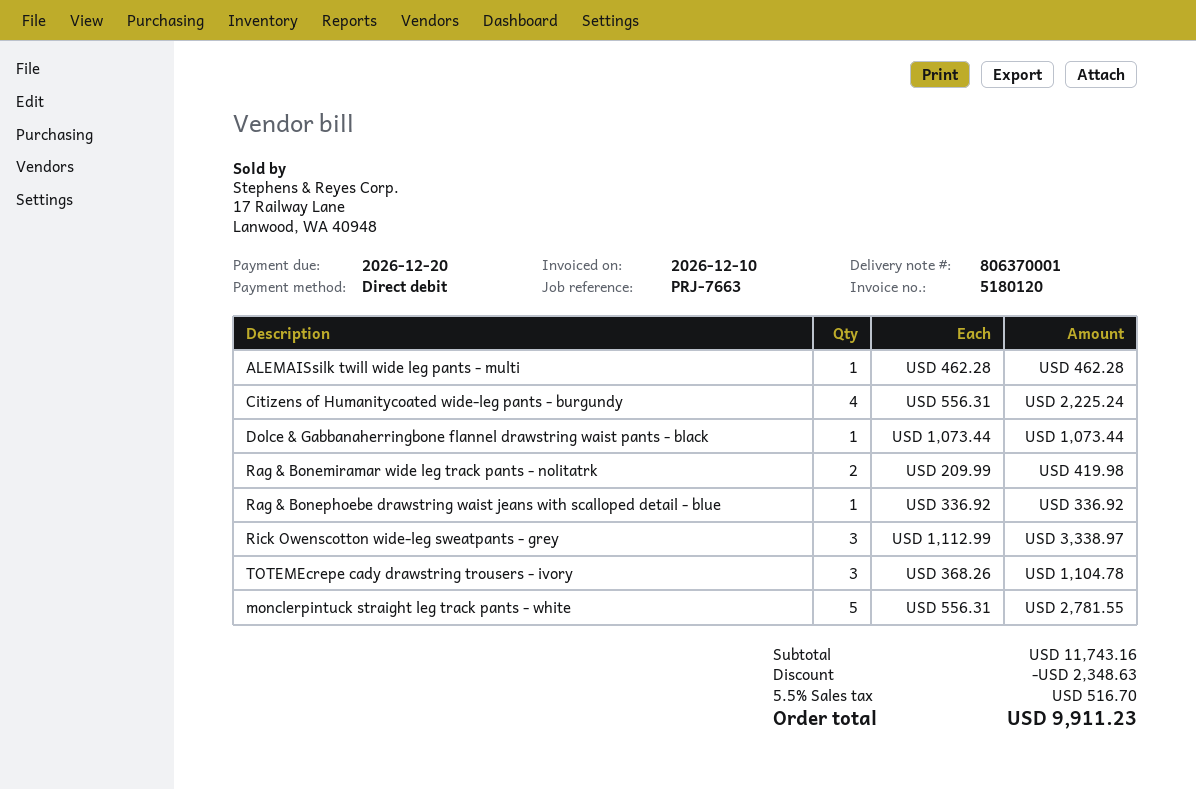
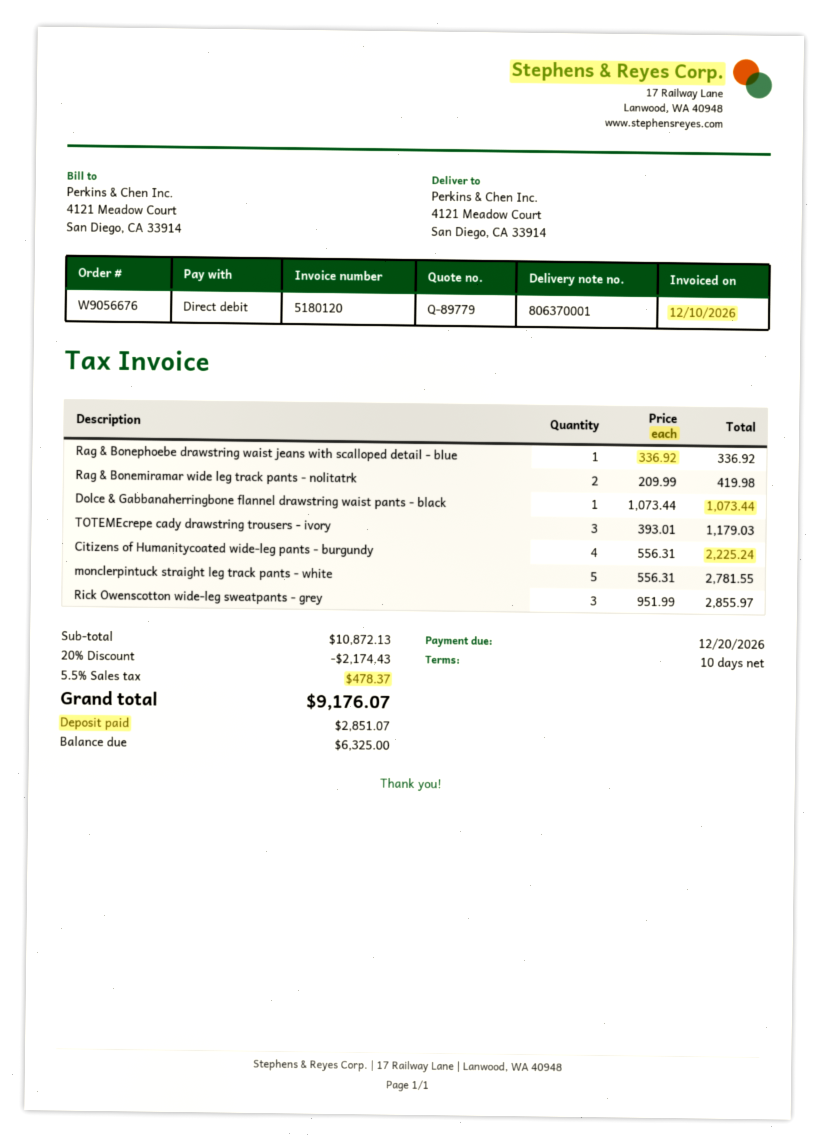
ALEMAISsilk twill wide leg pants - multi: 1 x 462.28 = 462.28 -> none
Rick Owenscotton wide-leg sweatpants - grey: 3 x 1112.99 = 3338.97 -> 3 x 951.99 = 2855.97
TOTEMEcrepe cady drawstring trousers - ivory: 3 x 368.26 = 1104.78 -> 3 x 393.01 = 1179.03
subtotal: 11743.16 -> 10872.13
discount: 2348.63 -> 2174.43
tax: 5.5% = 516.70 -> 5.5% = 478.37
total: 9911.23 -> 9176.07

